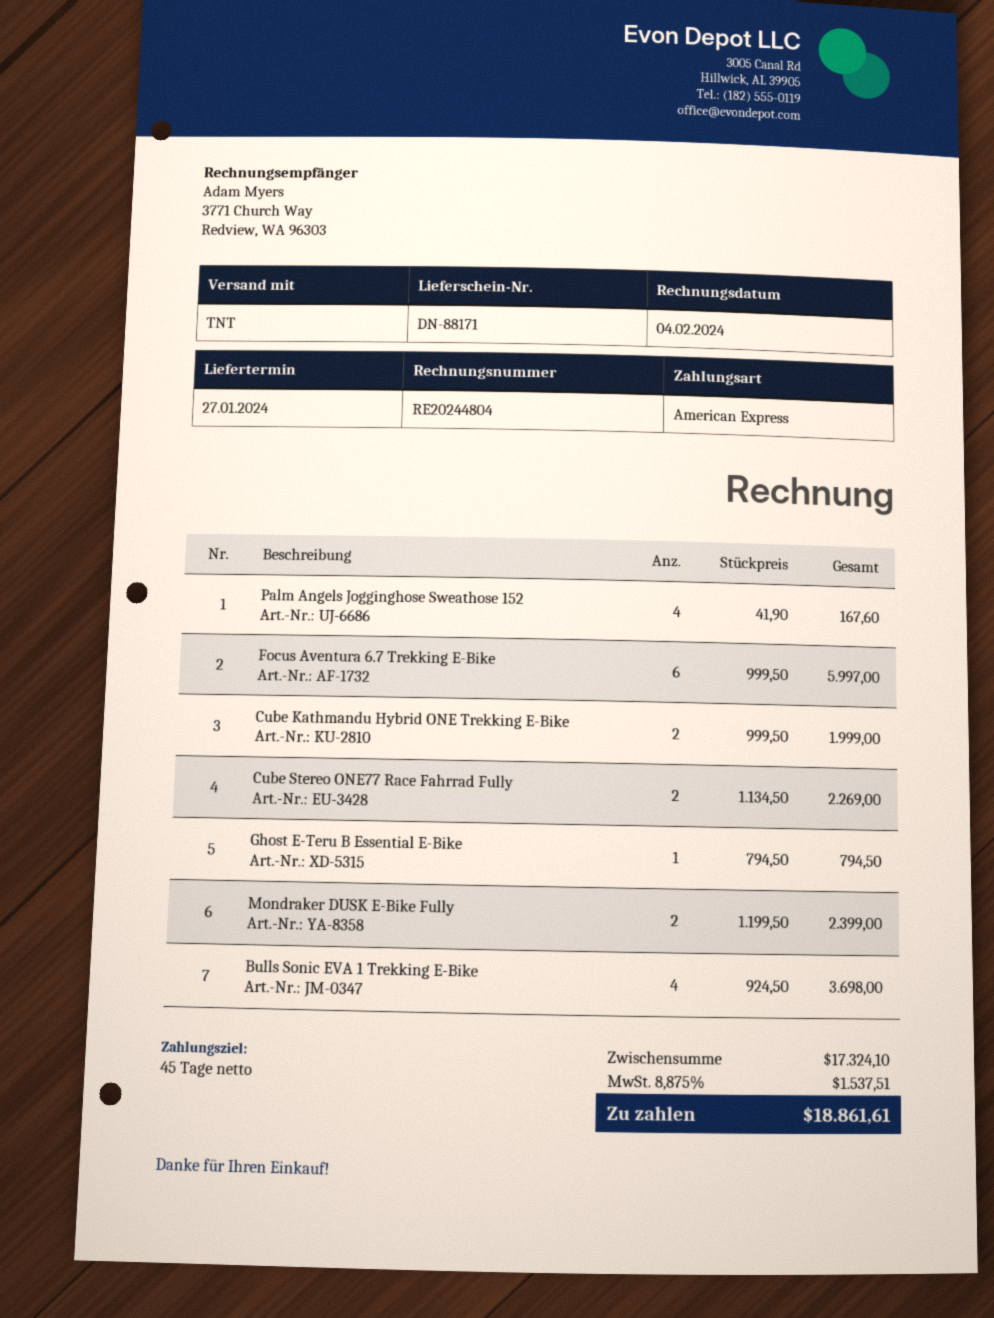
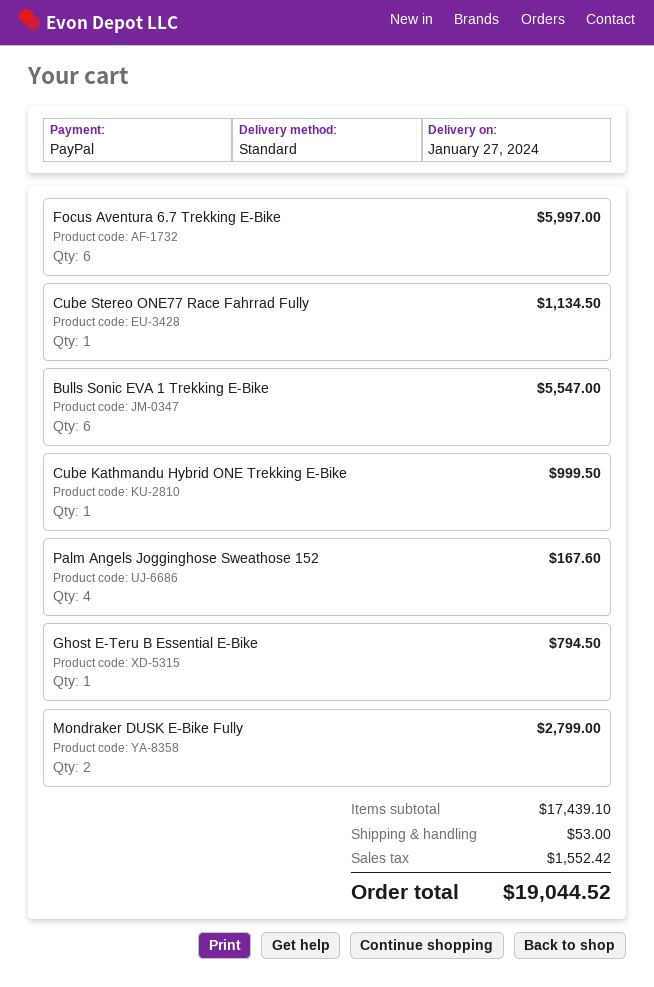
payment method: American Express -> PayPal
shipping method: TNT -> standard
Cube Kathmandu Hybrid ONE Trekking E-Bike: 2 for 1999.00 -> 1 for 999.50
Cube Stereo ONE77 Race Fahrrad Fully: 2 for 2269.00 -> 1 for 1134.50
Mondraker DUSK E-Bike Fully: 2 for 2399.00 -> 2 for 2799.00
Bulls Sonic EVA 1 Trekking E-Bike: 4 for 3698.00 -> 6 for 5547.00
subtotal: 17324.10 -> 17439.10
shipping: none -> 53.00
tax: 1537.51 -> 1552.42
total: 18861.61 -> 19044.52

